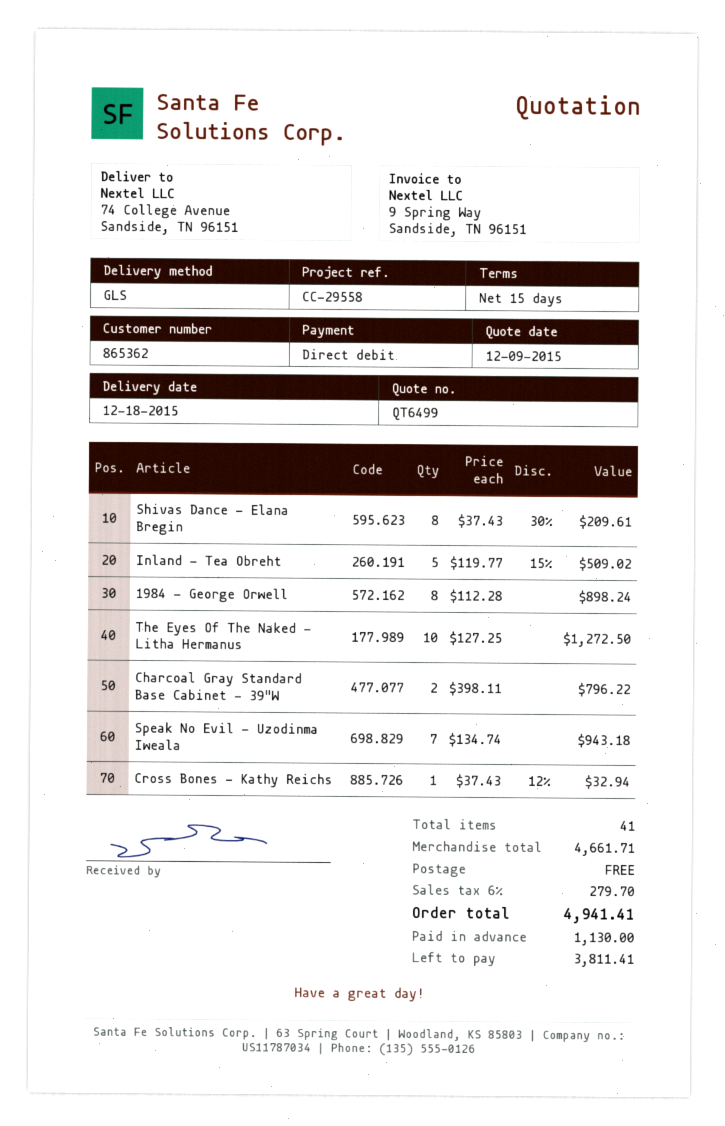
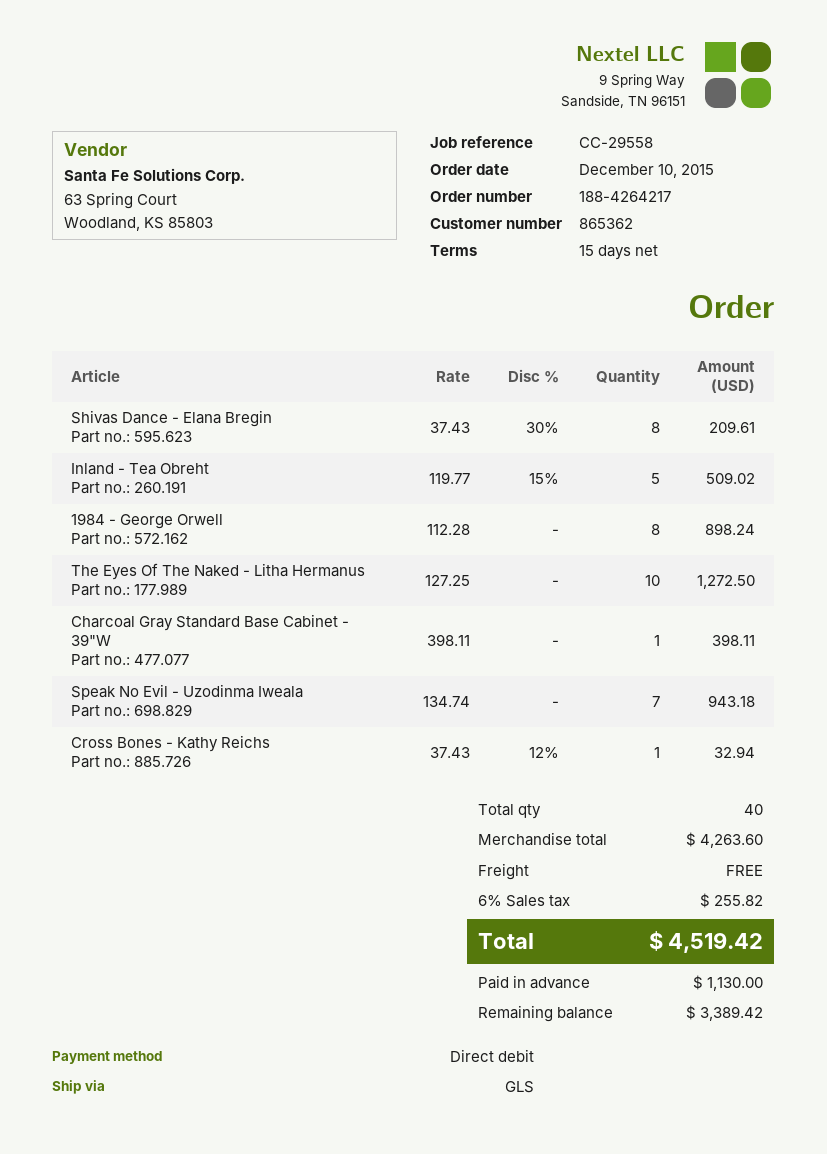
Charcoal Gray Standard Base Cabinet - 39"W: 2 x 398.11 = 796.22 -> 1 x 398.11 = 398.11
total quantity: 41 -> 40
subtotal: 4661.71 -> 4263.60
tax: 6% = 279.70 -> 6% = 255.82
total: 4941.41 -> 4519.42
balance: 3811.41 -> 3389.42

